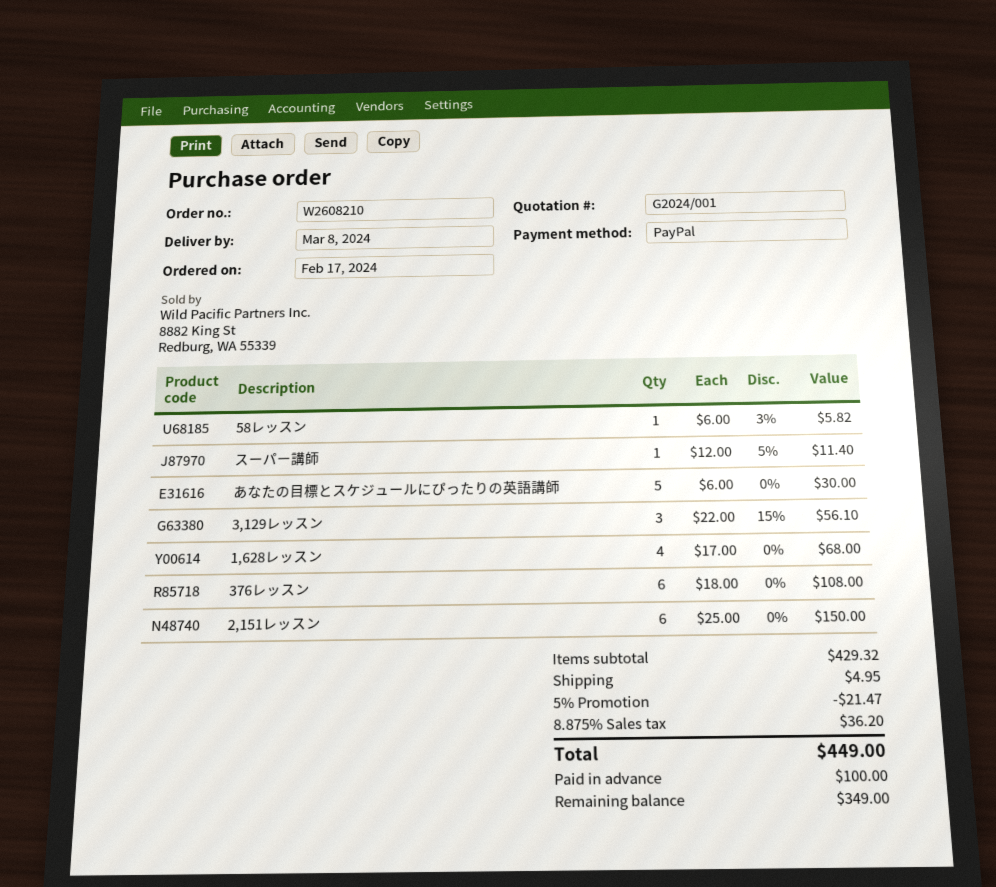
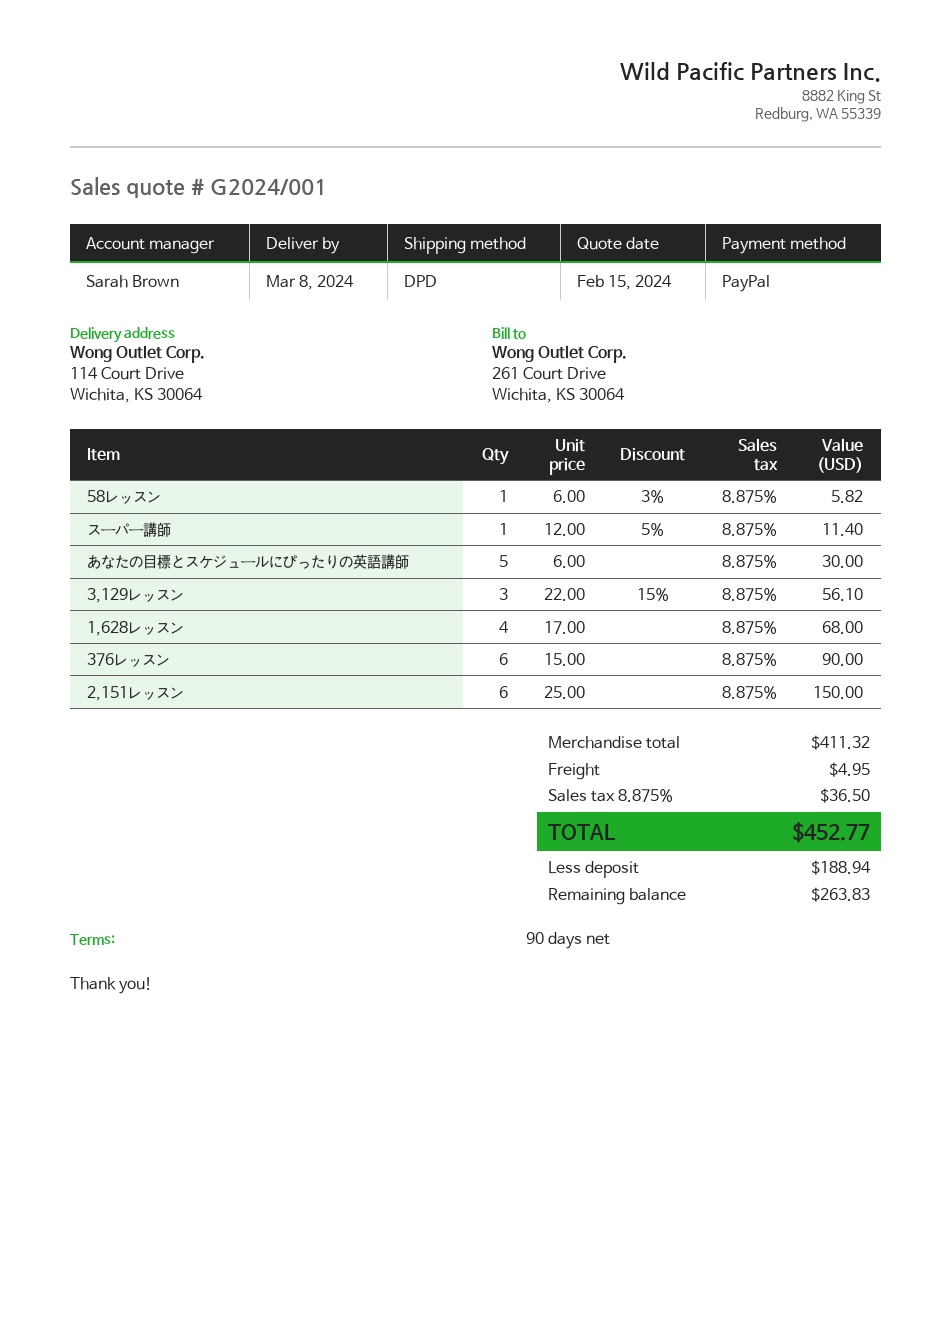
376レッスン: 6 x 18.00 = 108.00 -> 6 x 15.00 = 90.00
subtotal: 429.32 -> 411.32
discount: 5% = 21.47 -> none
tax: 8.875% = 36.20 -> 8.875% = 36.50
total: 449.00 -> 452.77
deposit: 100.00 -> 188.94
balance: 349.00 -> 263.83

